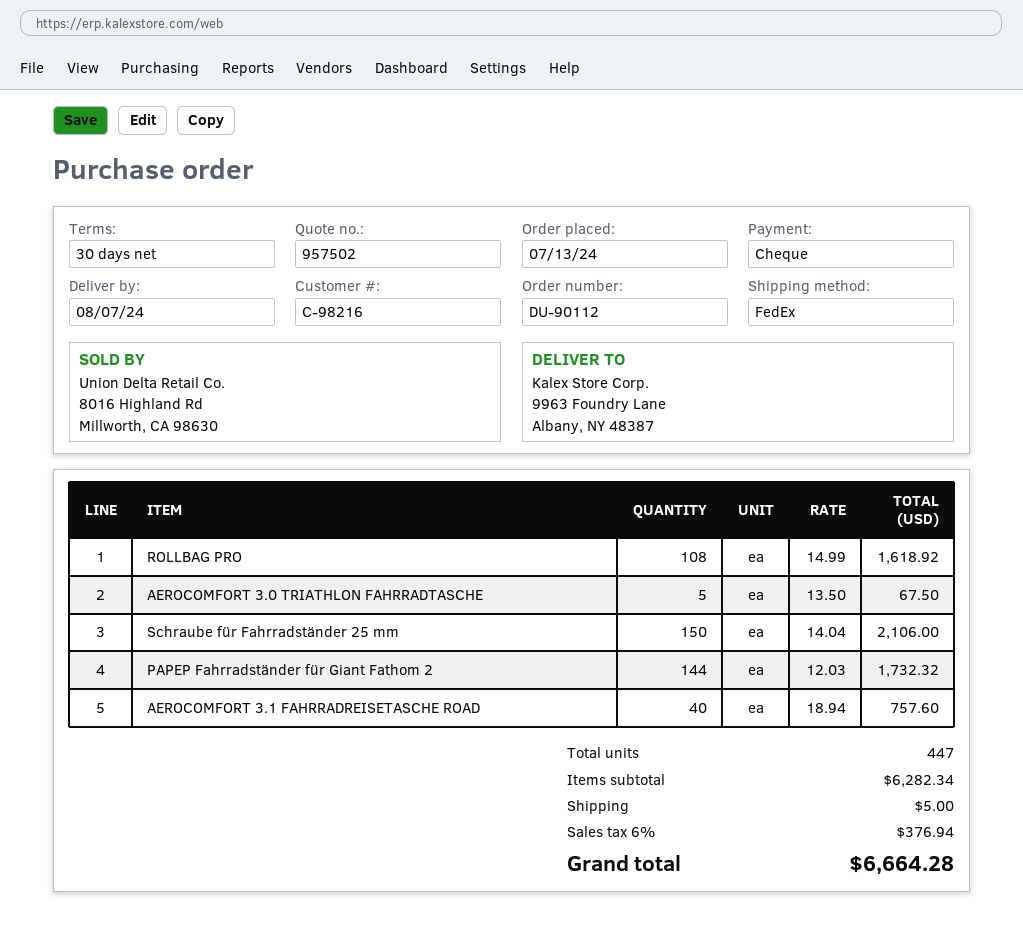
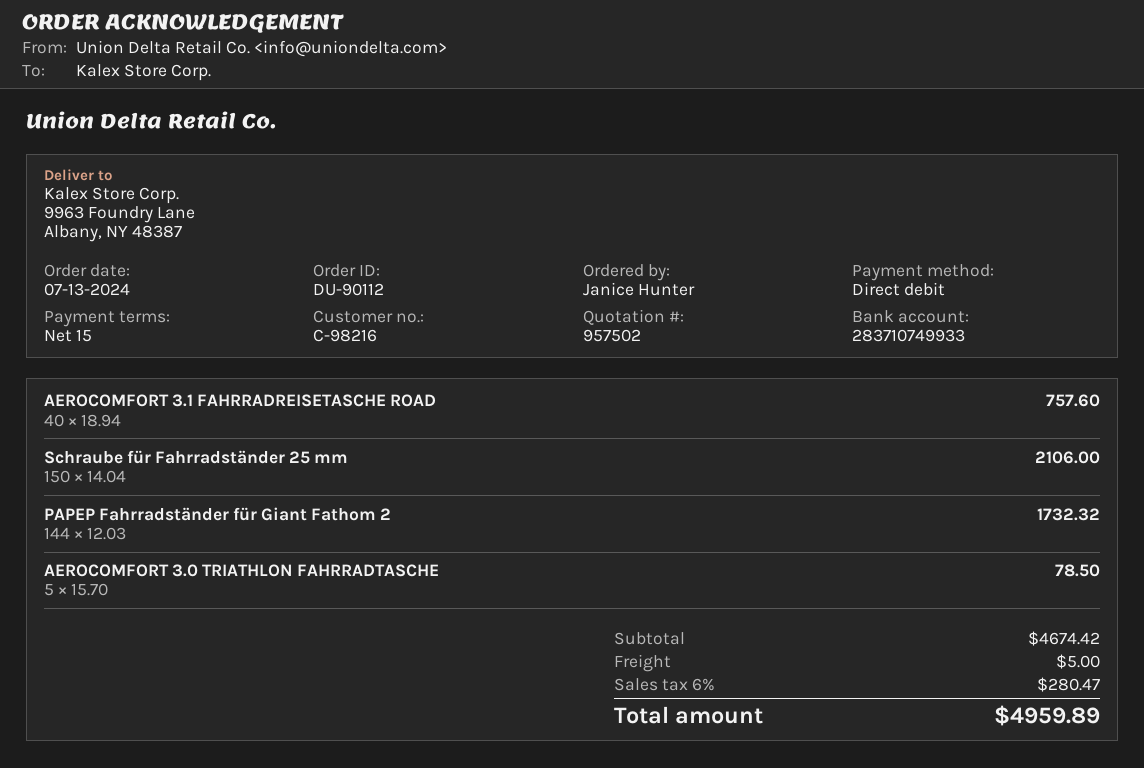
payment terms: 30 days -> 15 days
payment method: cheque -> direct debit
ROLLBAG PRO: 108 x 14.99 = 1618.92 -> none
AEROCOMFORT 3.0 TRIATHLON FAHRRADTASCHE: 5 x 13.50 = 67.50 -> 5 x 15.70 = 78.50
subtotal: 6282.34 -> 4674.42
tax: 6% = 376.94 -> 6% = 280.47
total: 6664.28 -> 4959.89

